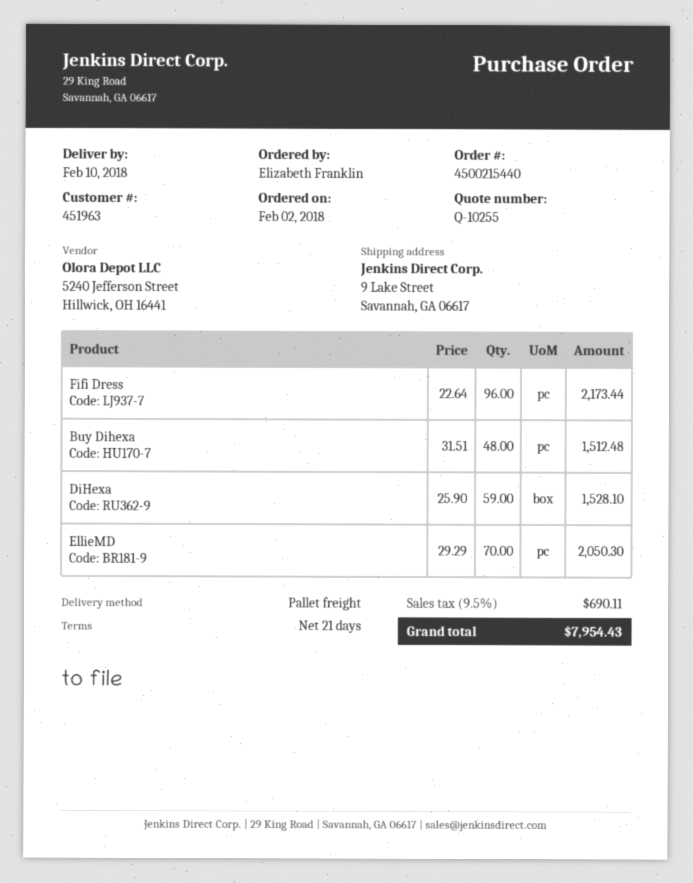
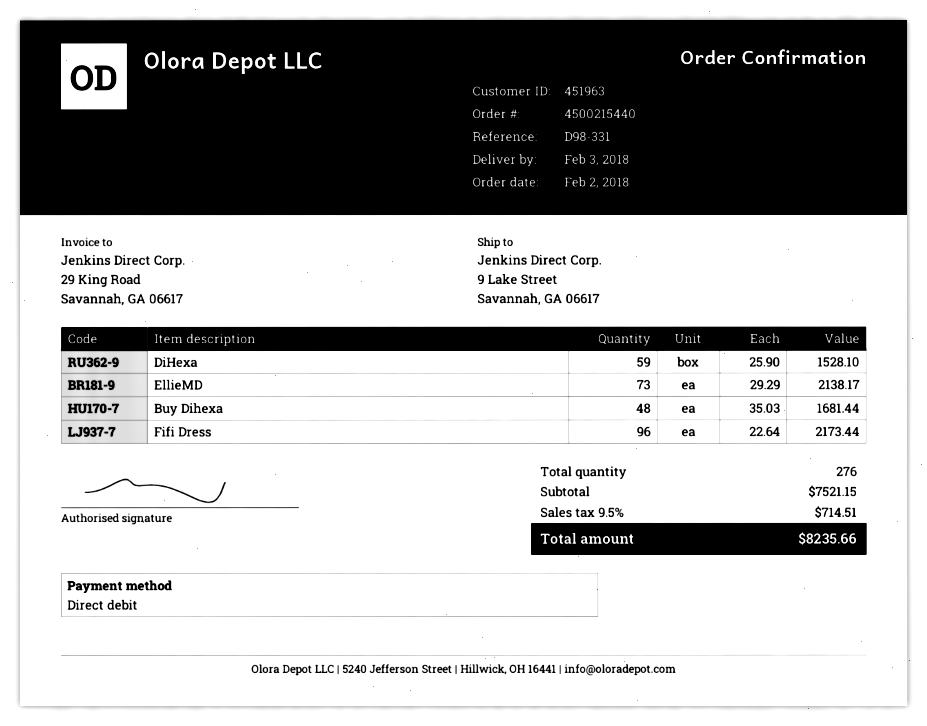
delivery date: 2018-02-10 -> 2018-02-03
Buy Dihexa: 48 x 31.51 = 1512.48 -> 48 x 35.03 = 1681.44
EllieMD: 70 x 29.29 = 2050.30 -> 73 x 29.29 = 2138.17
tax: 9.5% = 690.11 -> 9.5% = 714.51
total: 7954.43 -> 8235.66

